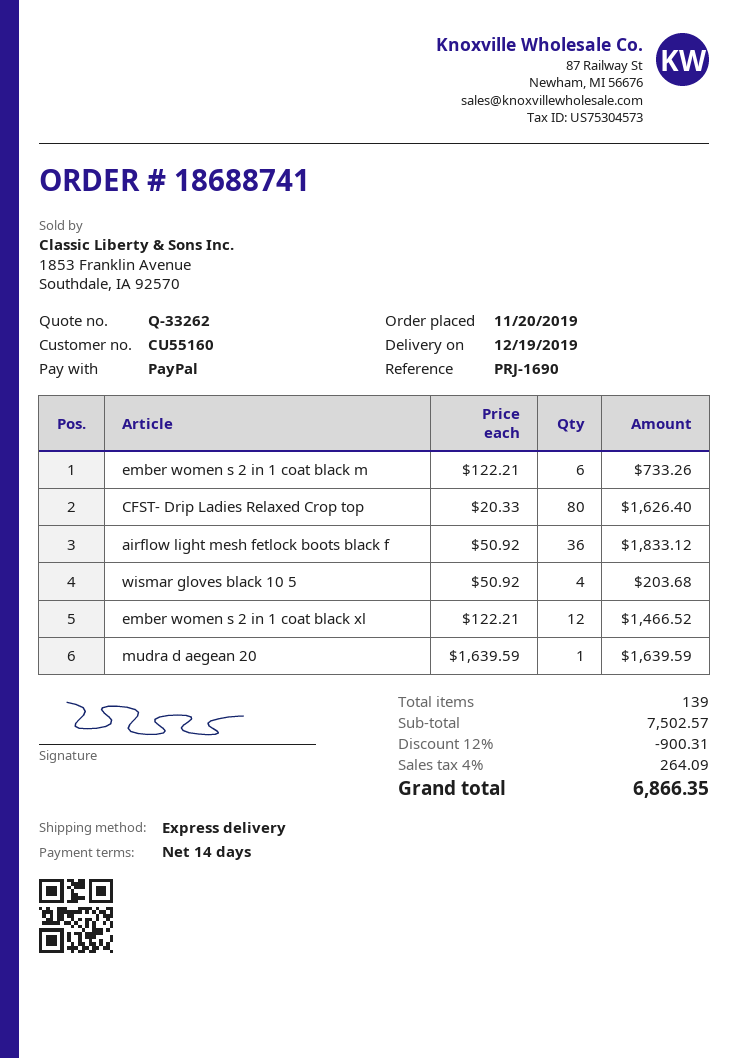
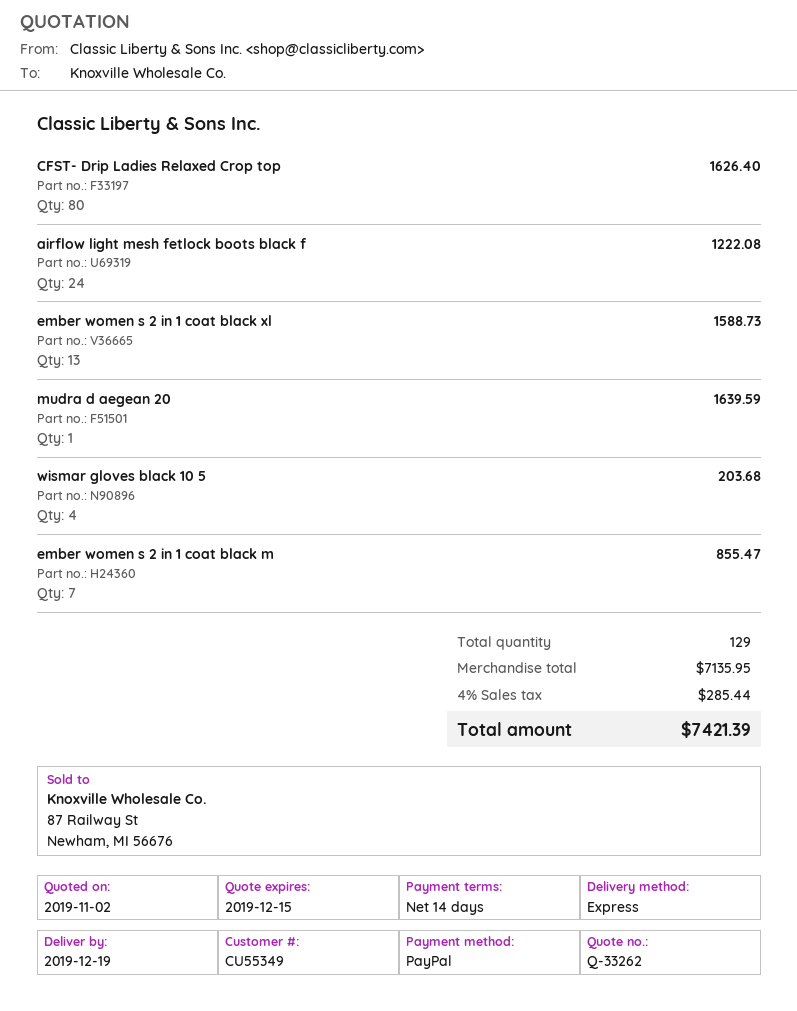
customer number: CU55160 -> CU55349
ember women s 2 in 1 coat black m: 6 for 733.26 -> 7 for 855.47
airflow light mesh fetlock boots black f: 36 for 1833.12 -> 24 for 1222.08
ember women s 2 in 1 coat black xl: 12 for 1466.52 -> 13 for 1588.73
total quantity: 139 -> 129
subtotal: 7502.57 -> 7135.95
discount: 12% = 900.31 -> none
tax: 4% = 264.09 -> 4% = 285.44
total: 6866.35 -> 7421.39

